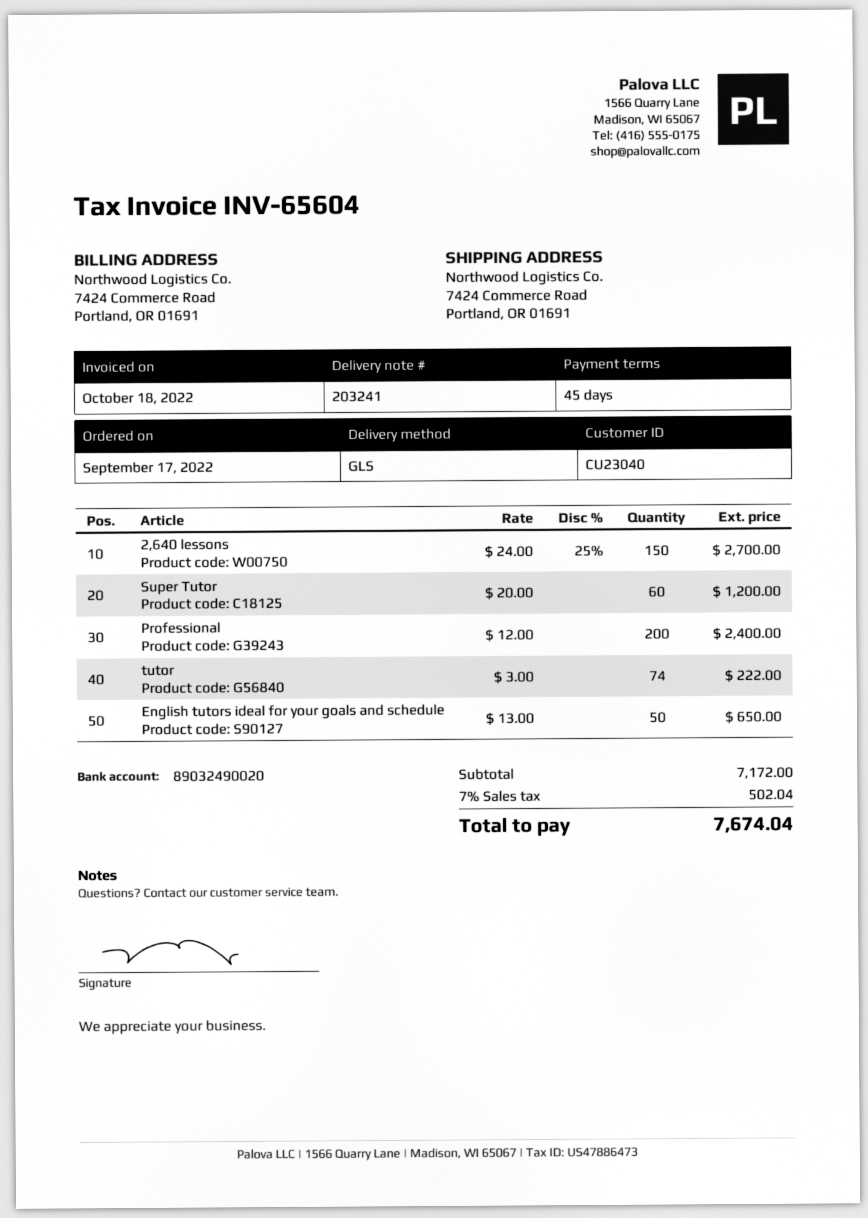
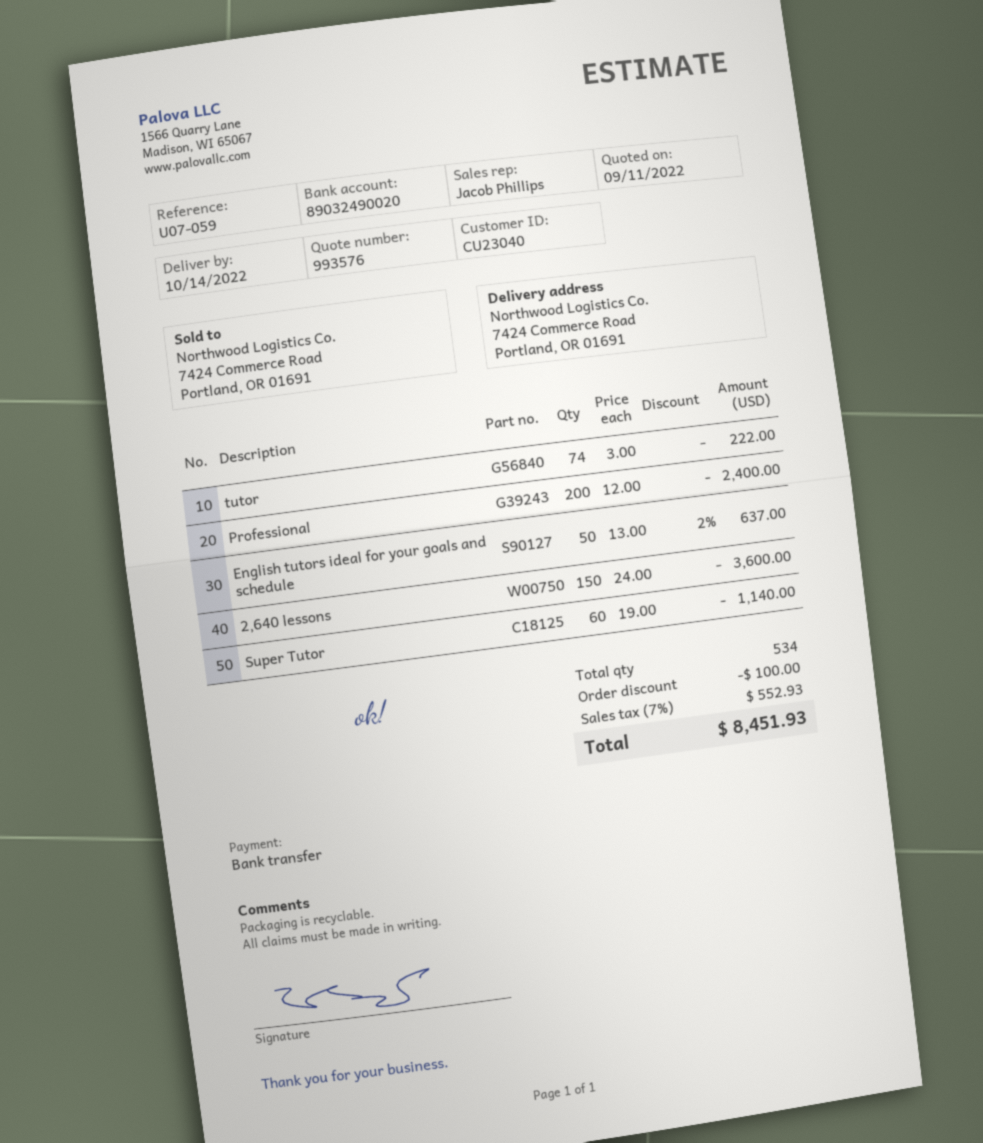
2,640 lessons: 150 x 24.00 - 25% = 2700.00 -> 150 x 24.00 = 3600.00
Super Tutor: 60 x 20.00 = 1200.00 -> 60 x 19.00 = 1140.00
English tutors ideal for your goals and schedule: 50 x 13.00 = 650.00 -> 50 x 13.00 - 2% = 637.00
discount: none -> 100.00
tax: 7% = 502.04 -> 7% = 552.93
total: 7674.04 -> 8451.93

